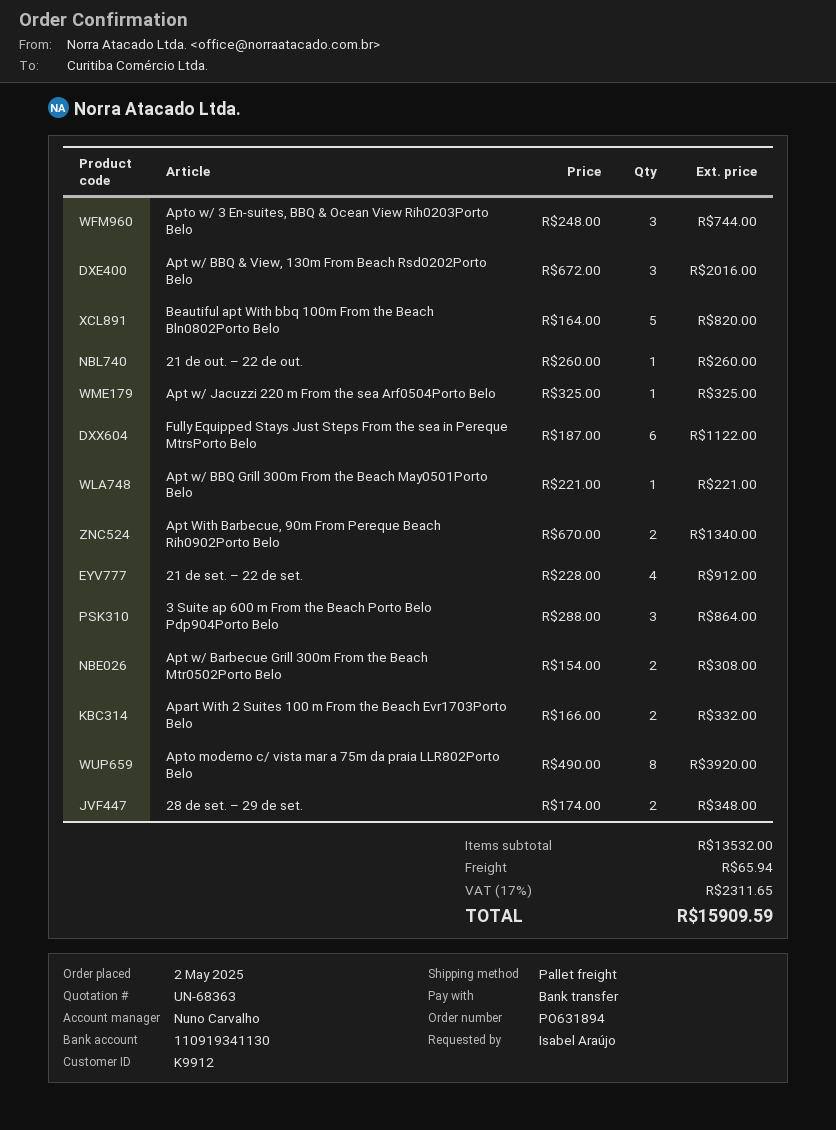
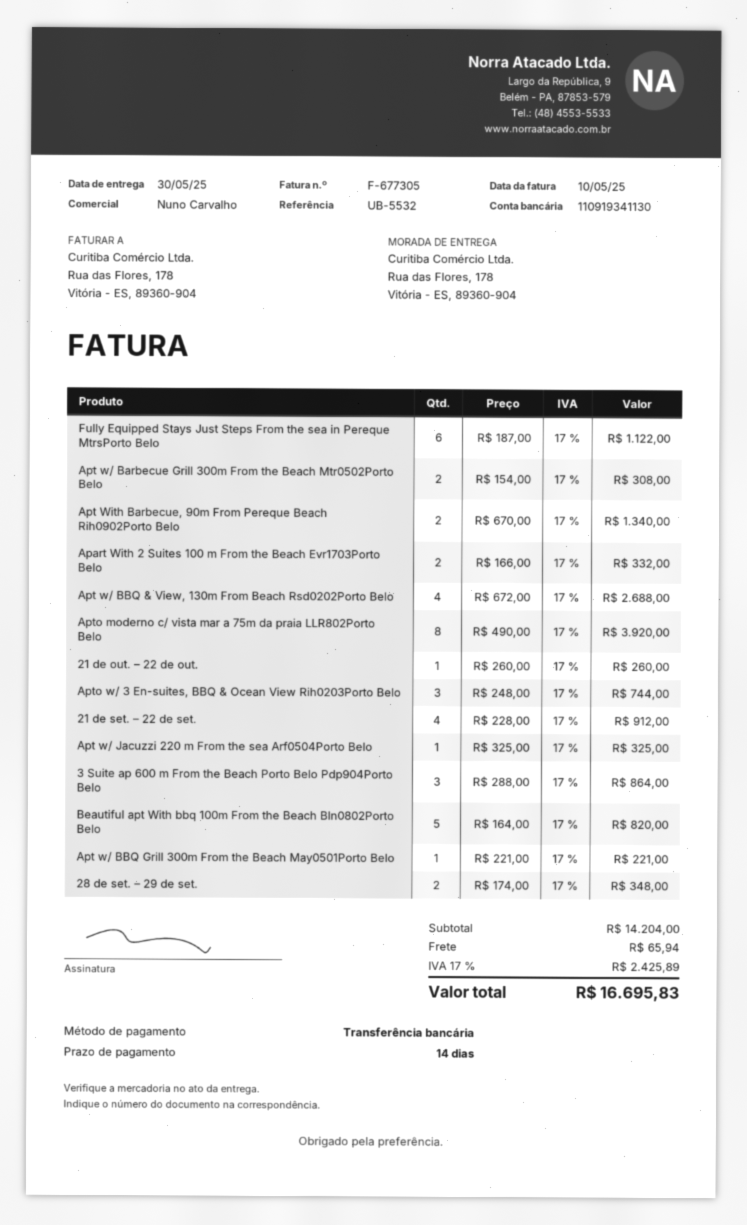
Apt w/ BBQ & View, 130m From Beach Rsd0202Porto Belo: 3 x 672.00 = 2016.00 -> 4 x 672.00 = 2688.00
subtotal: 13532.00 -> 14204.00
tax: 17% = 2311.65 -> 17% = 2425.89
total: 15909.59 -> 16695.83

